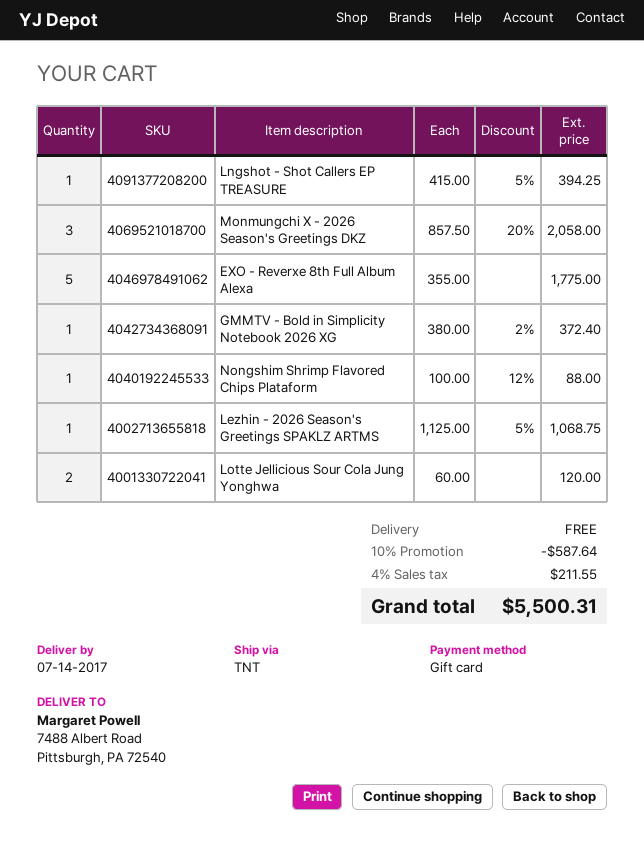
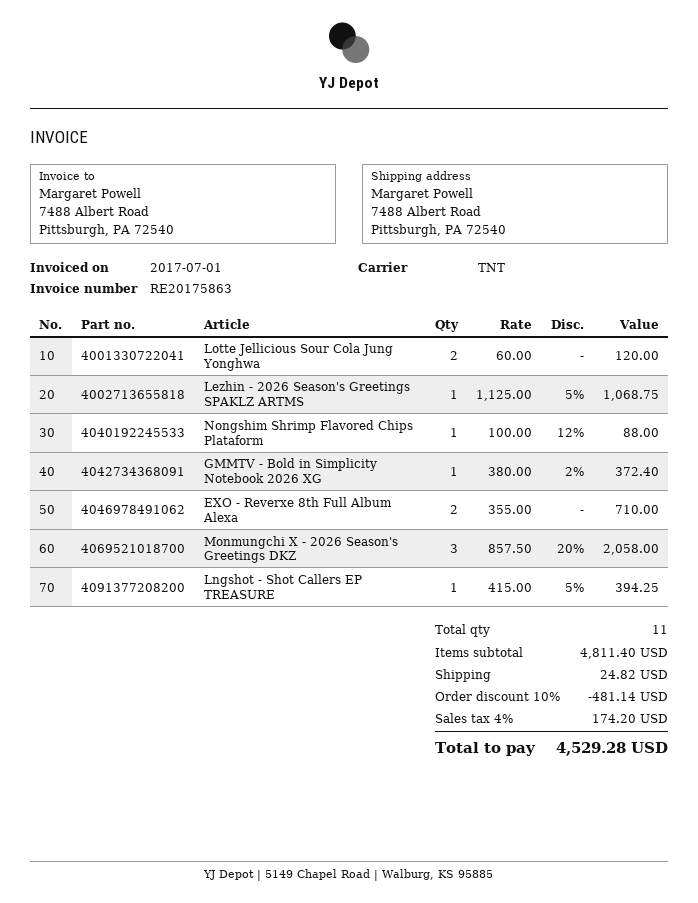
EXO - Reverxe 8th Full Album Alexa: 5 x 355.00 = 1775.00 -> 2 x 355.00 = 710.00
discount: 10% = 587.64 -> 10% = 481.14
shipping: 0.00 -> 24.82
tax: 4% = 211.55 -> 4% = 174.20
total: 5500.31 -> 4529.28

